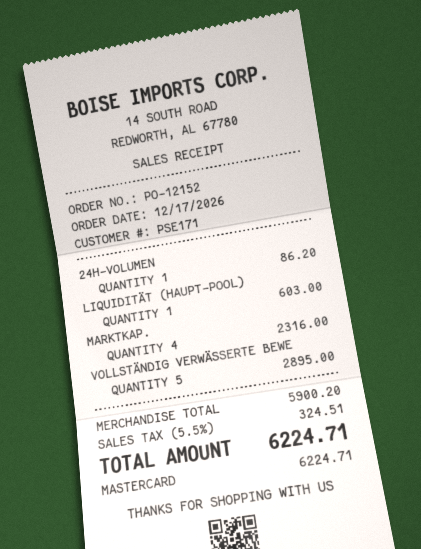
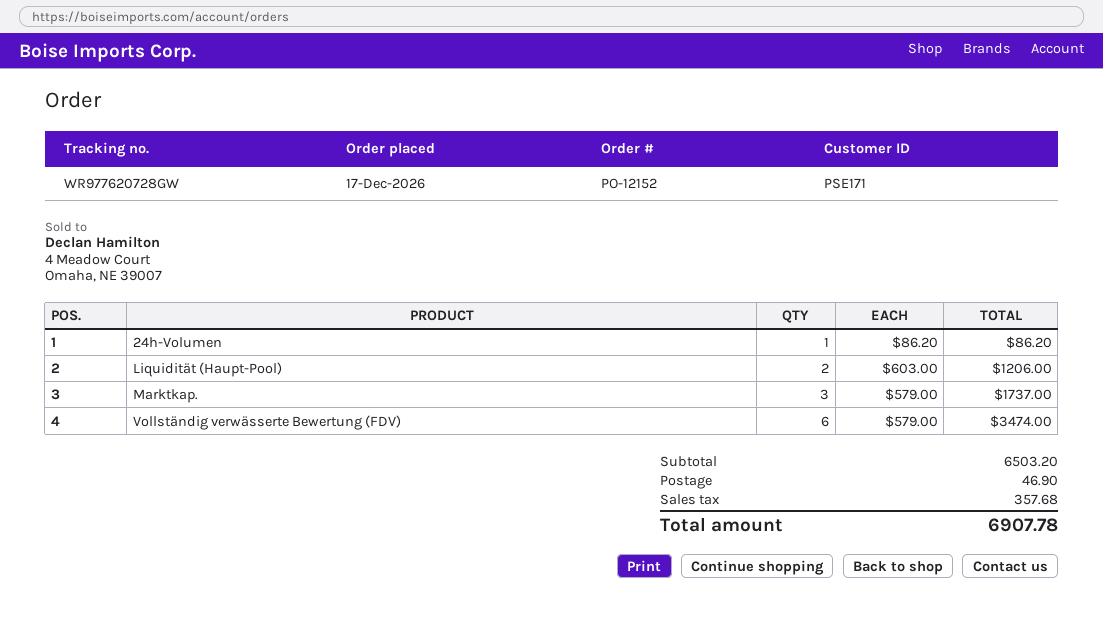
LIQUIDITÄT (HAUPT-POOL): 1 for 603.00 -> 2 for 1206.00
MARKTKAP.: 4 for 2316.00 -> 3 for 1737.00
VOLLSTÄNDIG VERWÄSSERTE BEWE: 5 for 2895.00 -> 6 for 3474.00
subtotal: 5900.20 -> 6503.20
shipping: none -> 46.90
tax: 324.51 -> 357.68
total: 6224.71 -> 6907.78

